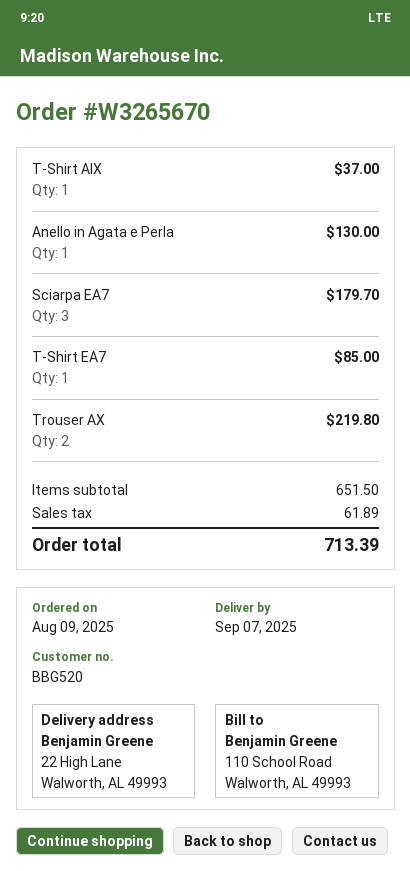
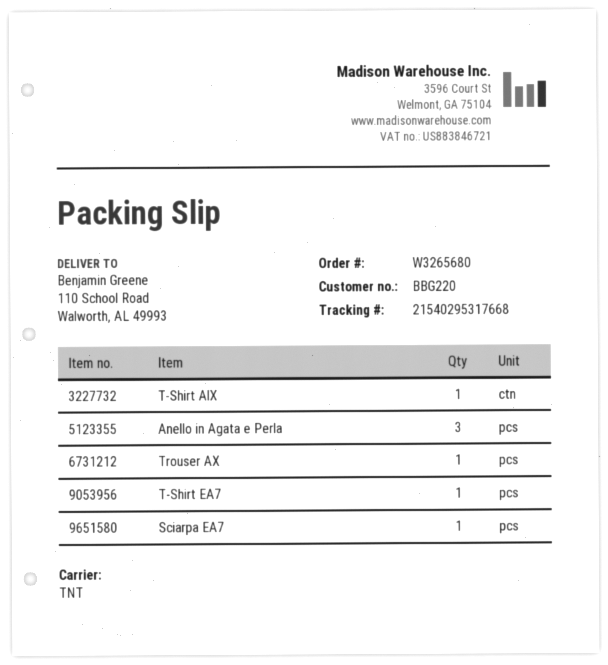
order number: W3265670 -> W3265680
customer number: BBG520 -> BBG220
ship to: 22 High Lane, Walworth, AL 49993 -> 110 School Road, Walworth, AL 49993
Anello in Agata e Perla: 1 -> 3
Sciarpa EA7: 3 -> 1
Trouser AX: 2 -> 1

